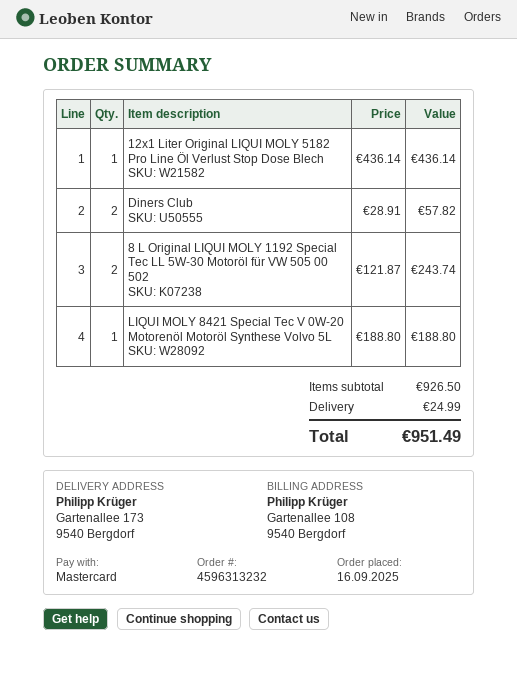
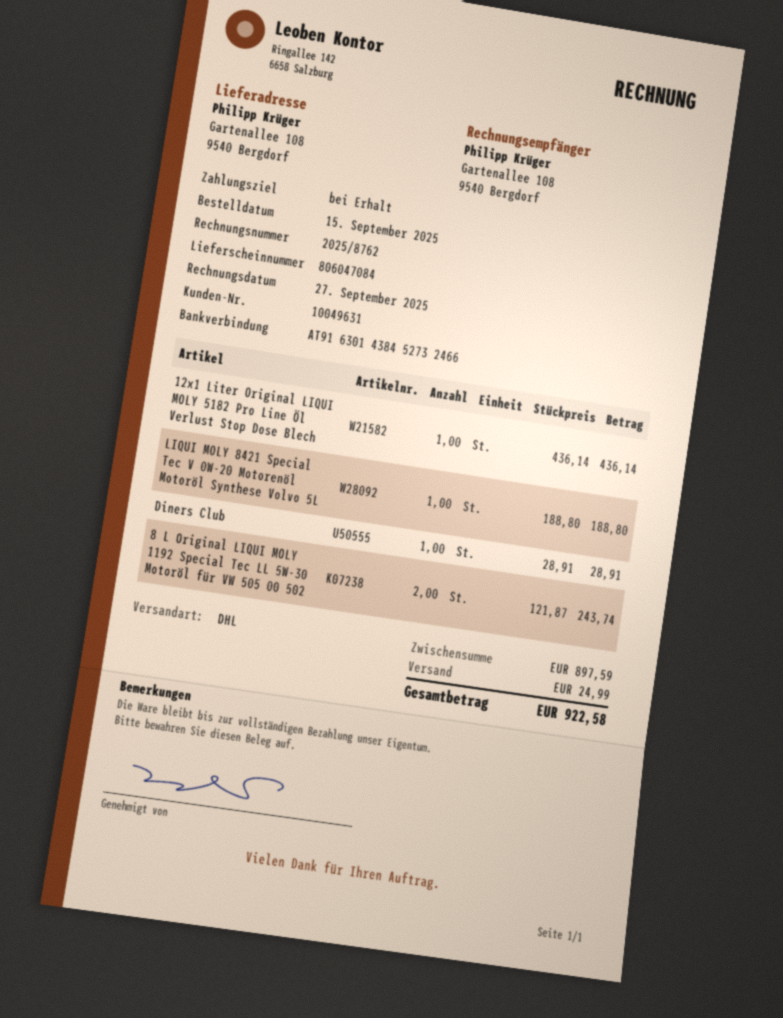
order date: 2025-09-16 -> 2025-09-15
ship to: Gartenallee 173, 9540 Bergdorf -> Gartenallee 108, 9540 Bergdorf
Diners Club: 2 x 28.91 = 57.82 -> 1 x 28.91 = 28.91
subtotal: 926.50 -> 897.59
total: 951.49 -> 922.58

